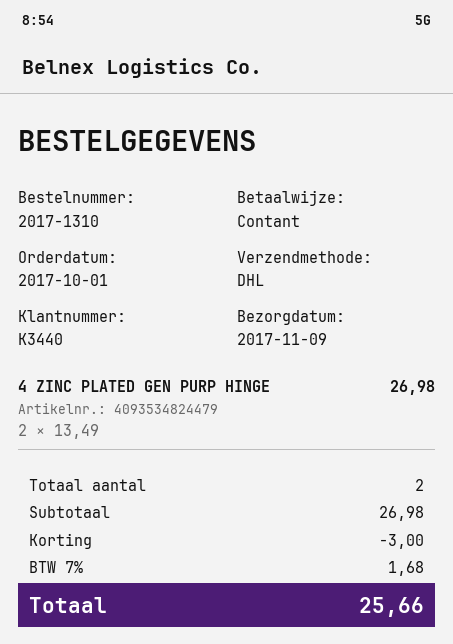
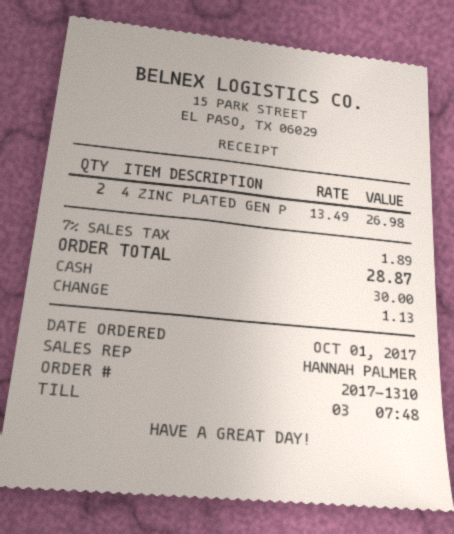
discount: 3.00 -> none
tax: 7% = 1.68 -> 7% = 1.89
total: 25.66 -> 28.87

